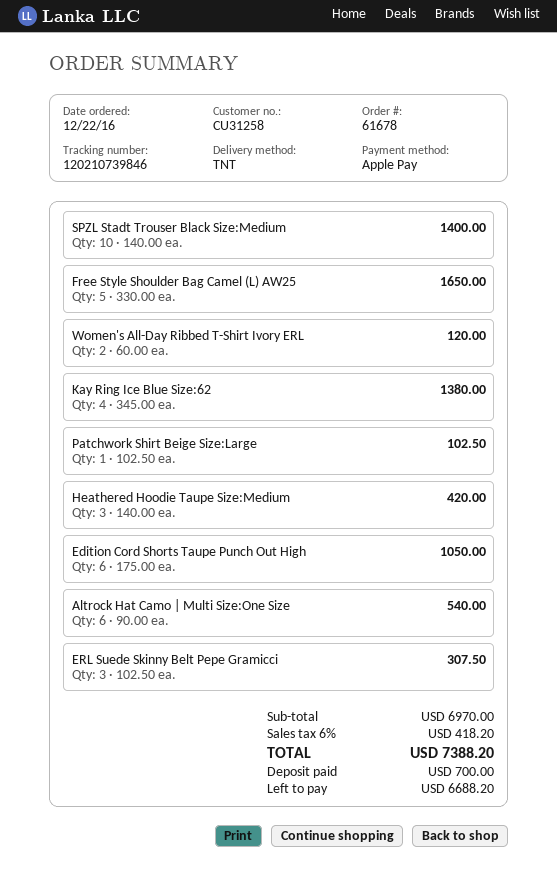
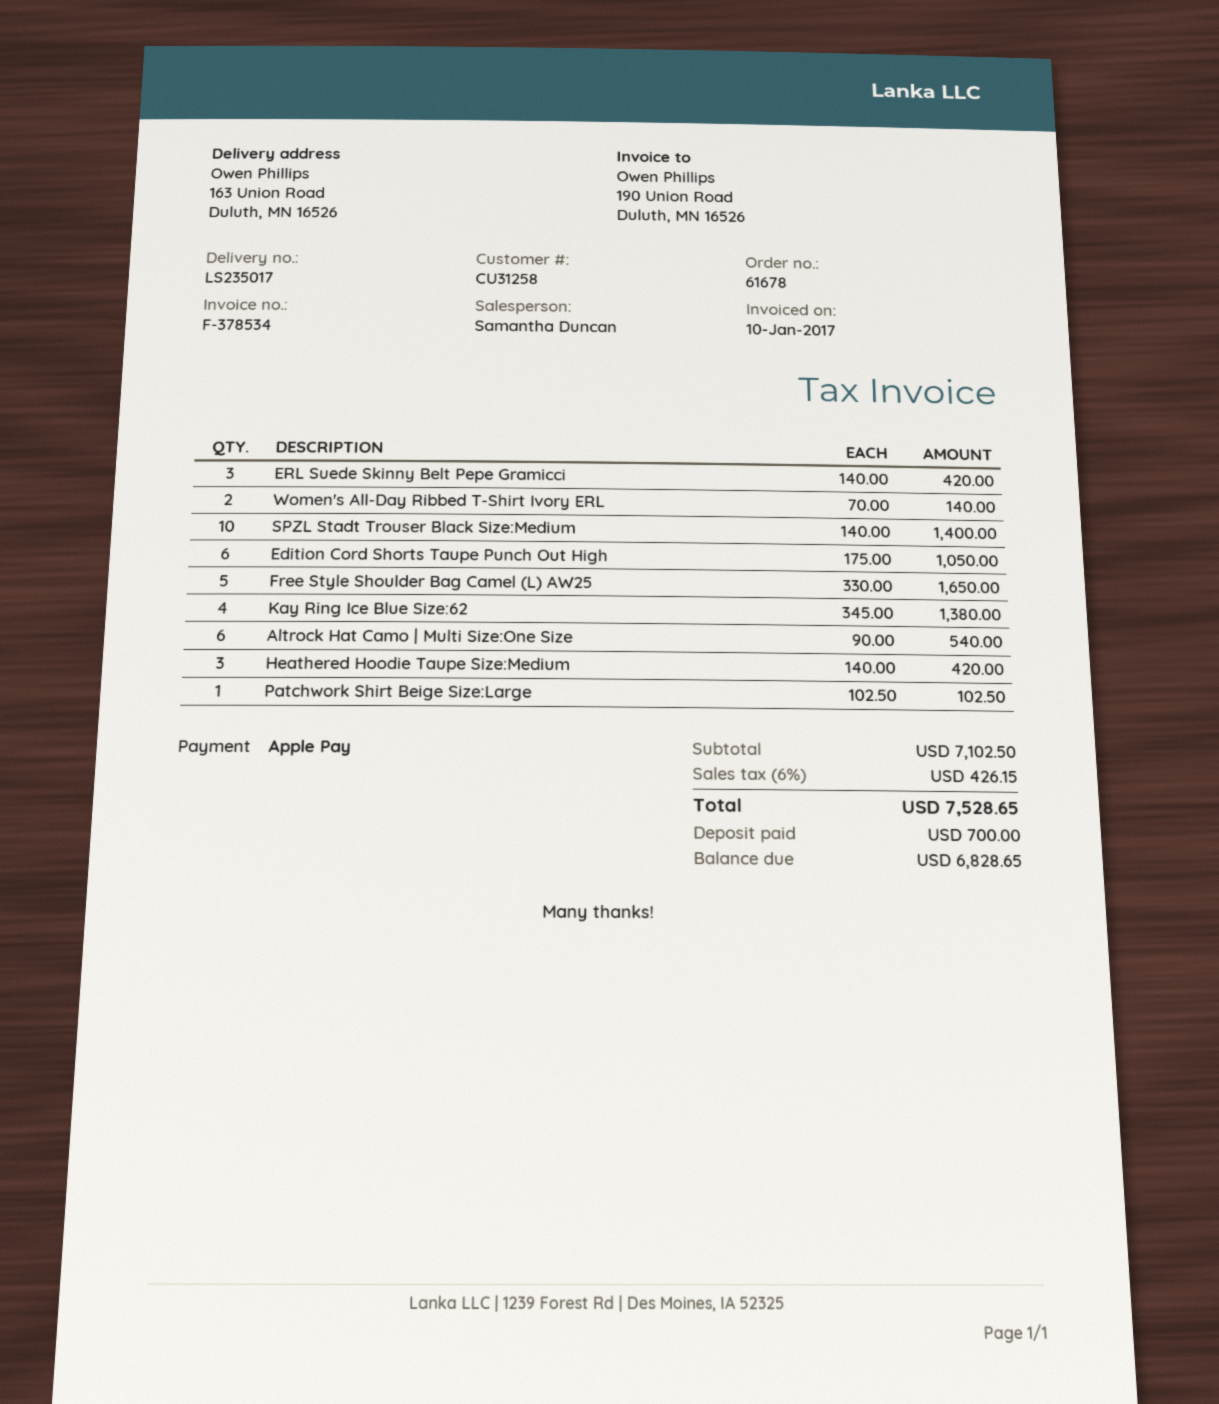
Women's All-Day Ribbed T-Shirt Ivory ERL: 2 x 60.00 = 120.00 -> 2 x 70.00 = 140.00
ERL Suede Skinny Belt Pepe Gramicci: 3 x 102.50 = 307.50 -> 3 x 140.00 = 420.00
subtotal: 6970.00 -> 7102.50
tax: 6% = 418.20 -> 6% = 426.15
total: 7388.20 -> 7528.65
balance: 6688.20 -> 6828.65

